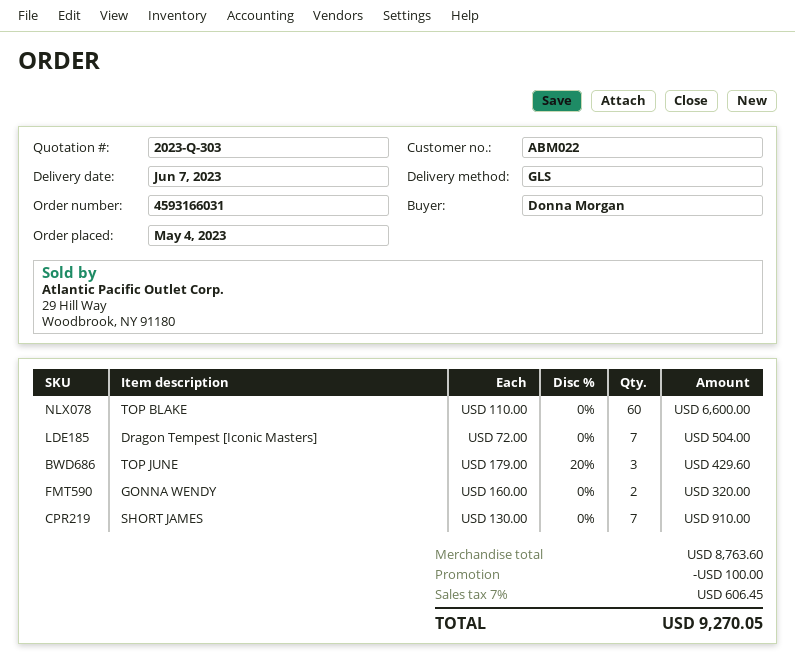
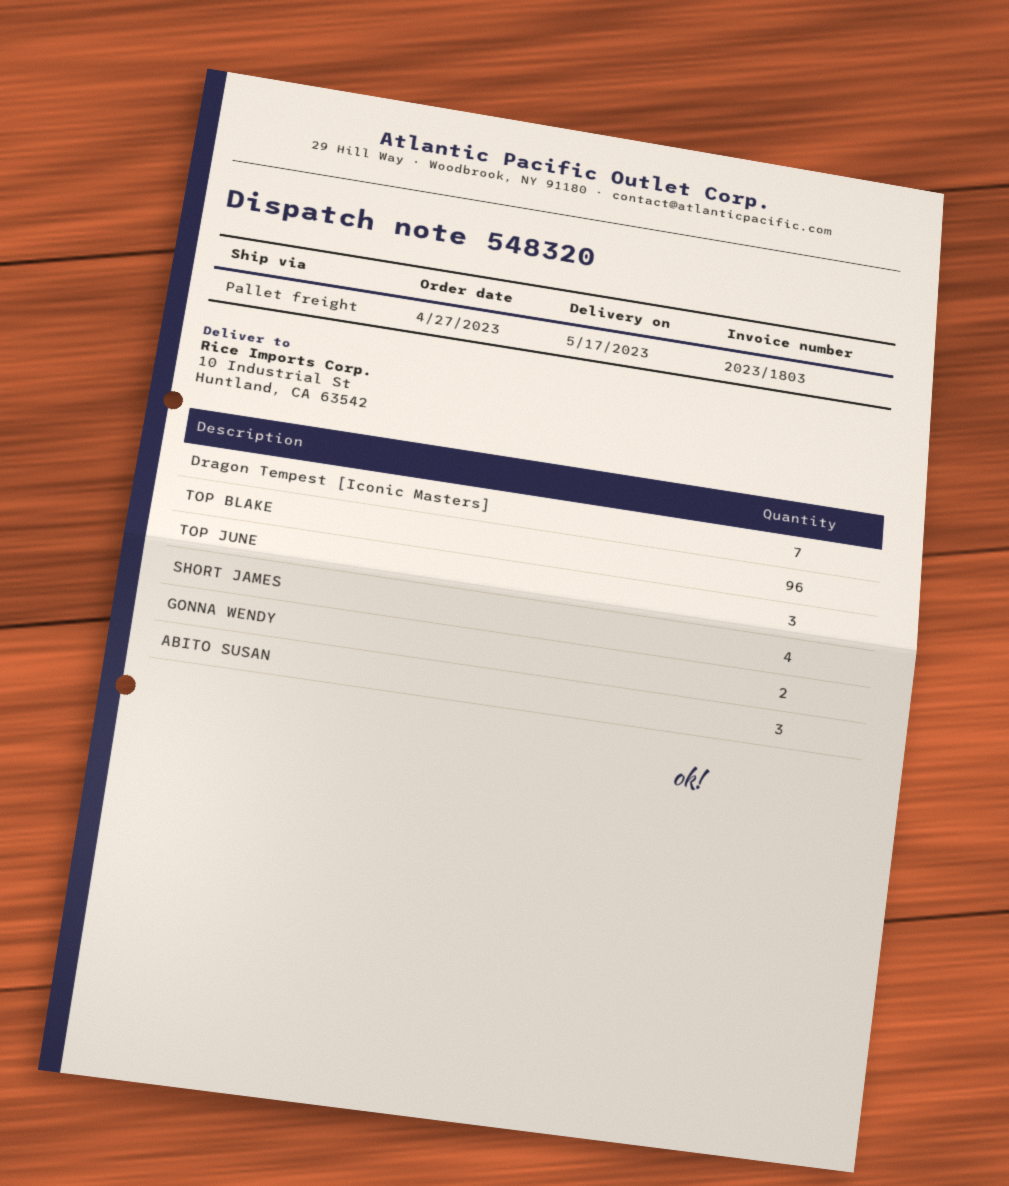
order date: 2023-05-04 -> 2023-04-27
delivery date: 2023-06-07 -> 2023-05-17
shipping method: GLS -> pallet freight
TOP BLAKE: 60 -> 96
SHORT JAMES: 7 -> 4
ABITO SUSAN: none -> 3

